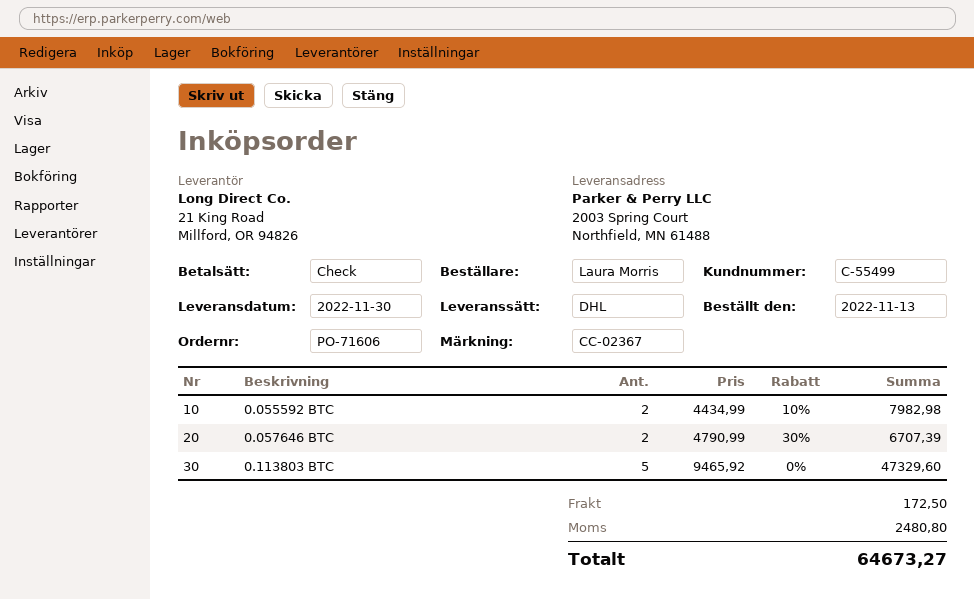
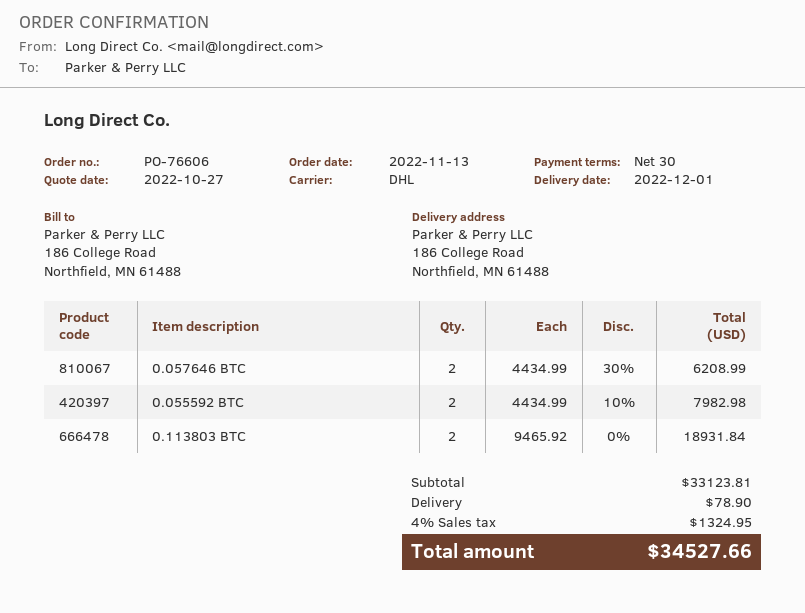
order number: PO-71606 -> PO-76606
delivery date: 2022-11-30 -> 2022-12-01
ship to: 2003 Spring Court, Northfield, MN 61488 -> 186 College Road, Northfield, MN 61488
0.057646 BTC: 2 x 4790.99 - 30% = 6707.39 -> 2 x 4434.99 - 30% = 6208.99
0.113803 BTC: 5 x 9465.92 = 47329.60 -> 2 x 9465.92 = 18931.84
shipping: 172.50 -> 78.90
tax: 2480.80 -> 1324.95
total: 64673.27 -> 34527.66

